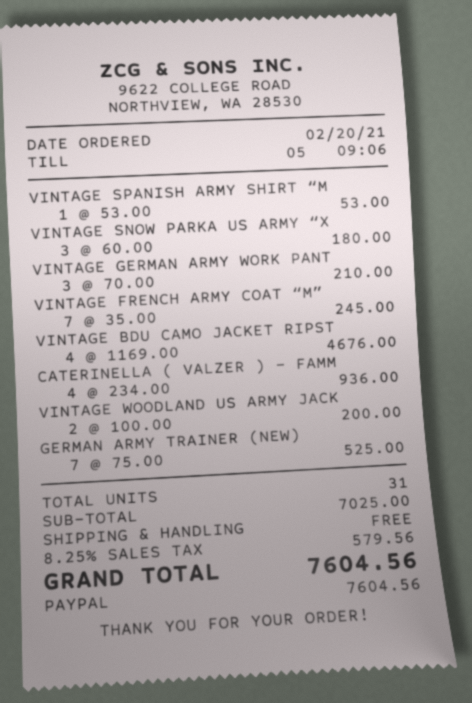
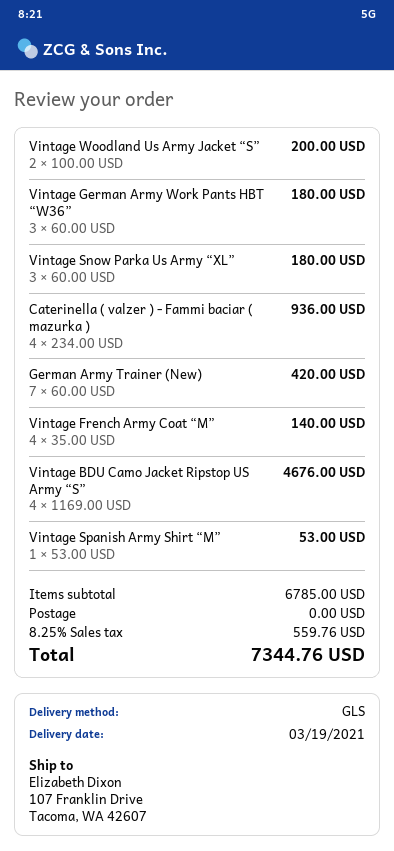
VINTAGE GERMAN ARMY WORK PANT: 3 x 70.00 = 210.00 -> 3 x 60.00 = 180.00
VINTAGE FRENCH ARMY COAT “M”: 7 x 35.00 = 245.00 -> 4 x 35.00 = 140.00
GERMAN ARMY TRAINER (NEW): 7 x 75.00 = 525.00 -> 7 x 60.00 = 420.00
subtotal: 7025.00 -> 6785.00
tax: 8.25% = 579.56 -> 8.25% = 559.76
total: 7604.56 -> 7344.76

